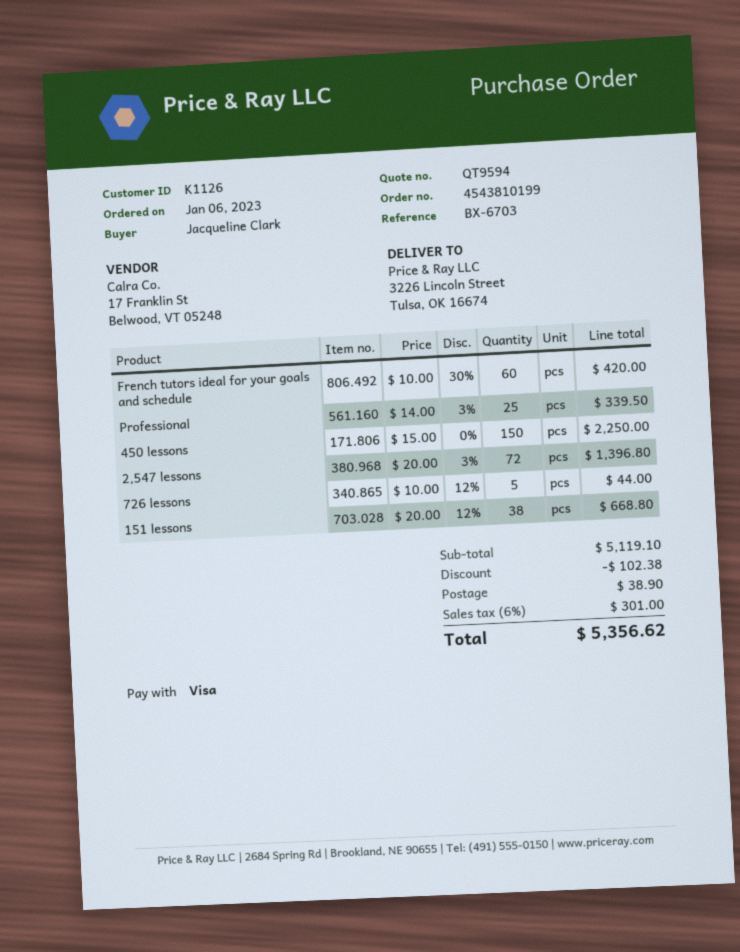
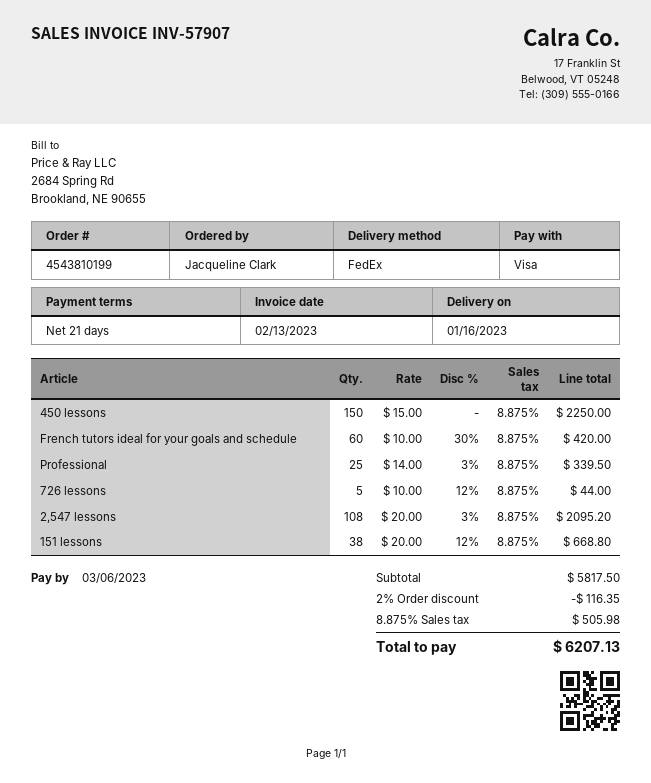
2,547 lessons: 72 x 20.00 - 3% = 1396.80 -> 108 x 20.00 - 3% = 2095.20
subtotal: 5119.10 -> 5817.50
discount: 102.38 -> 116.35
shipping: 38.90 -> none
tax: 6% = 301.00 -> 8.875% = 505.98
total: 5356.62 -> 6207.13

